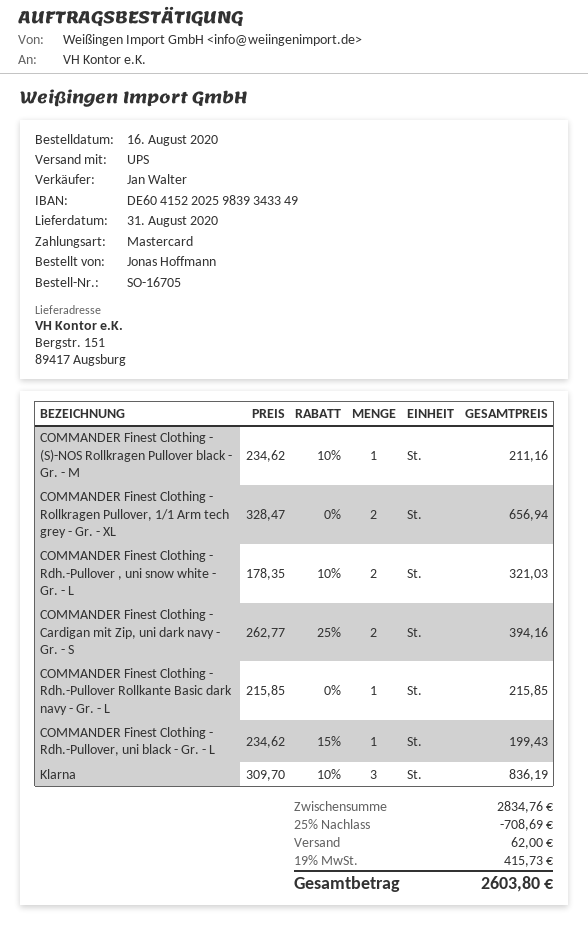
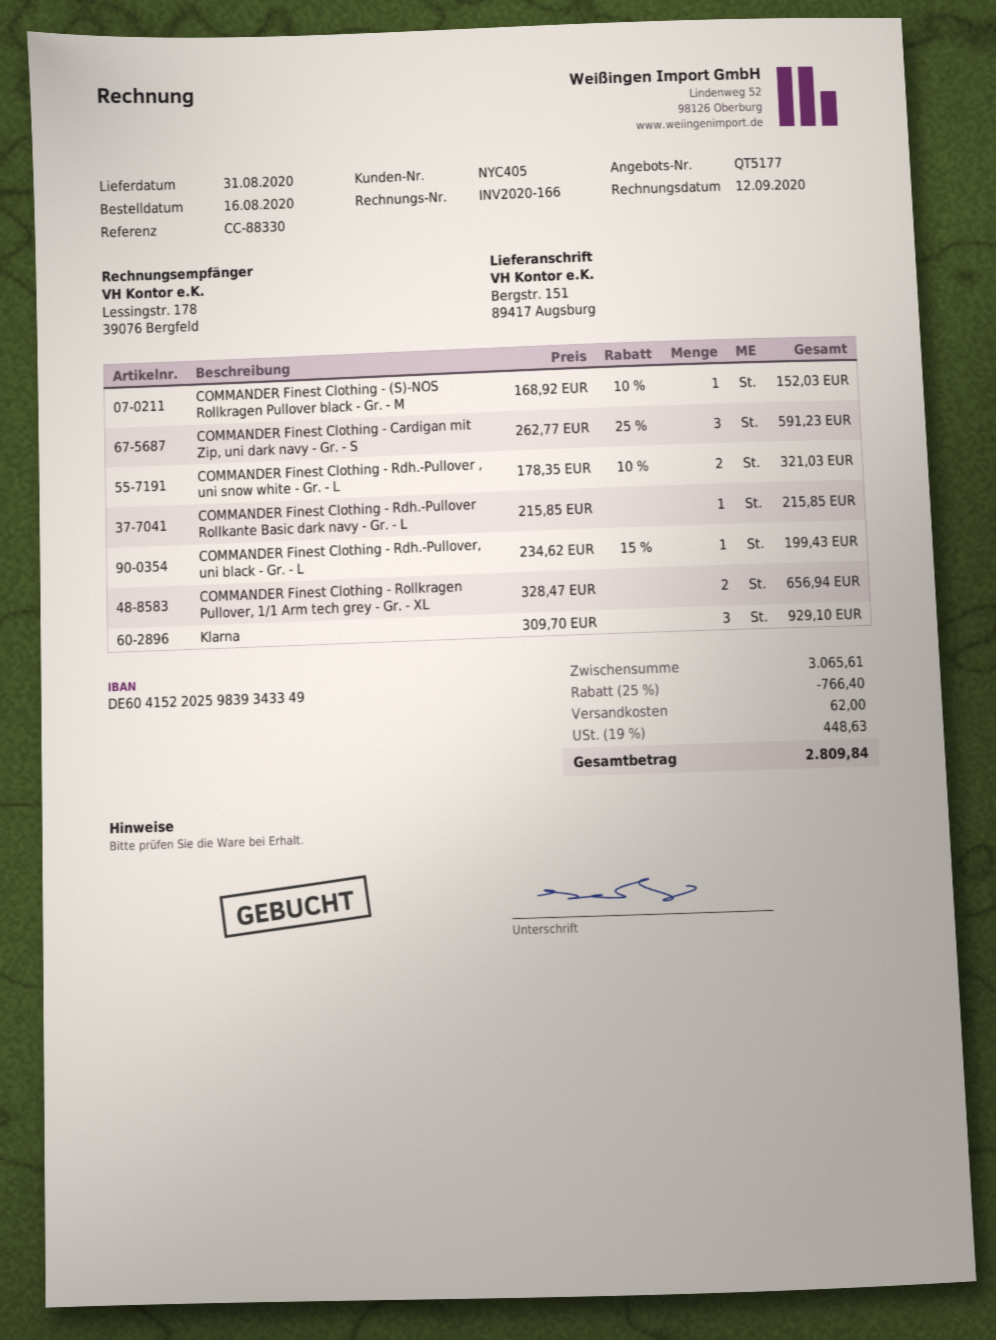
COMMANDER Finest Clothing - (S)-NOS Rollkragen Pullover black - Gr. - M: 1 x 234.62 - 10% = 211.16 -> 1 x 168.92 - 10% = 152.03
COMMANDER Finest Clothing - Cardigan mit Zip, uni dark navy - Gr. - S: 2 x 262.77 - 25% = 394.16 -> 3 x 262.77 - 25% = 591.23
Klarna: 3 x 309.70 - 10% = 836.19 -> 3 x 309.70 = 929.10
subtotal: 2834.76 -> 3065.61
discount: 25% = 708.69 -> 25% = 766.40
tax: 19% = 415.73 -> 19% = 448.63
total: 2603.80 -> 2809.84

